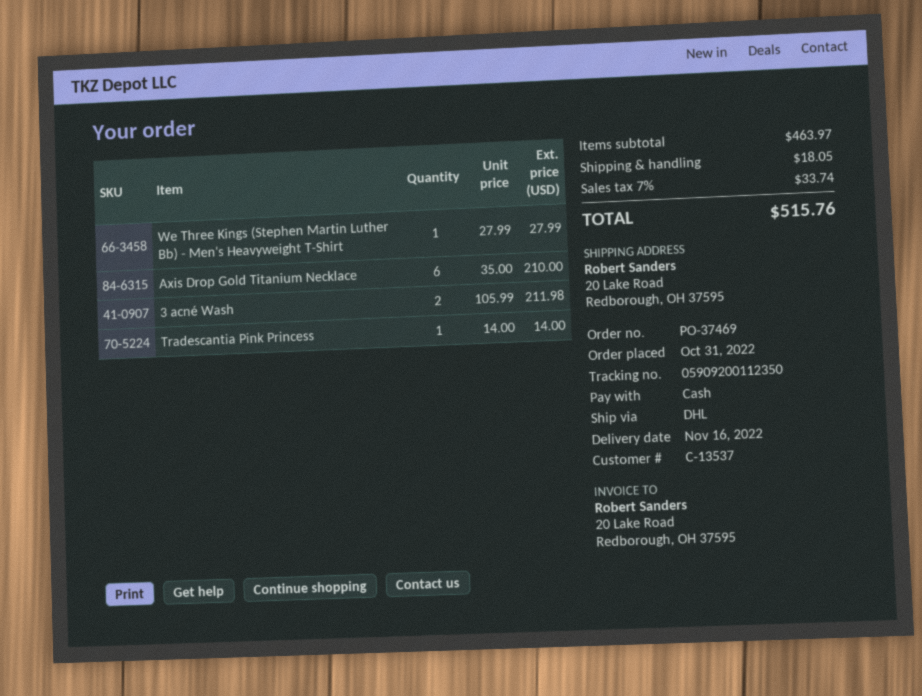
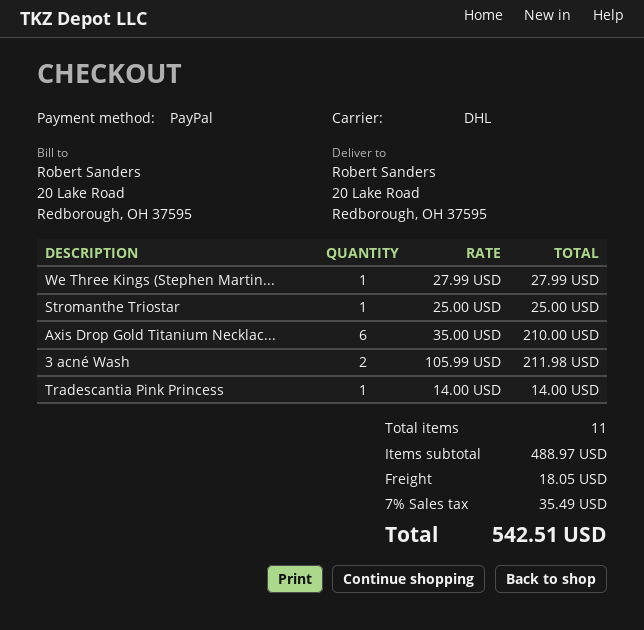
payment method: cash -> PayPal
Stromanthe Triostar: none -> 1 x 25.00 = 25.00
subtotal: 463.97 -> 488.97
tax: 7% = 33.74 -> 7% = 35.49
total: 515.76 -> 542.51

